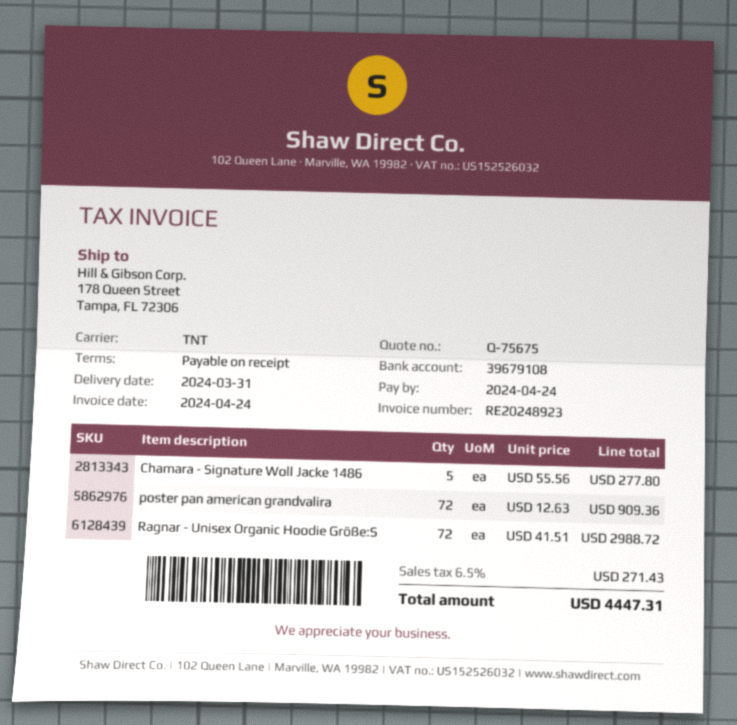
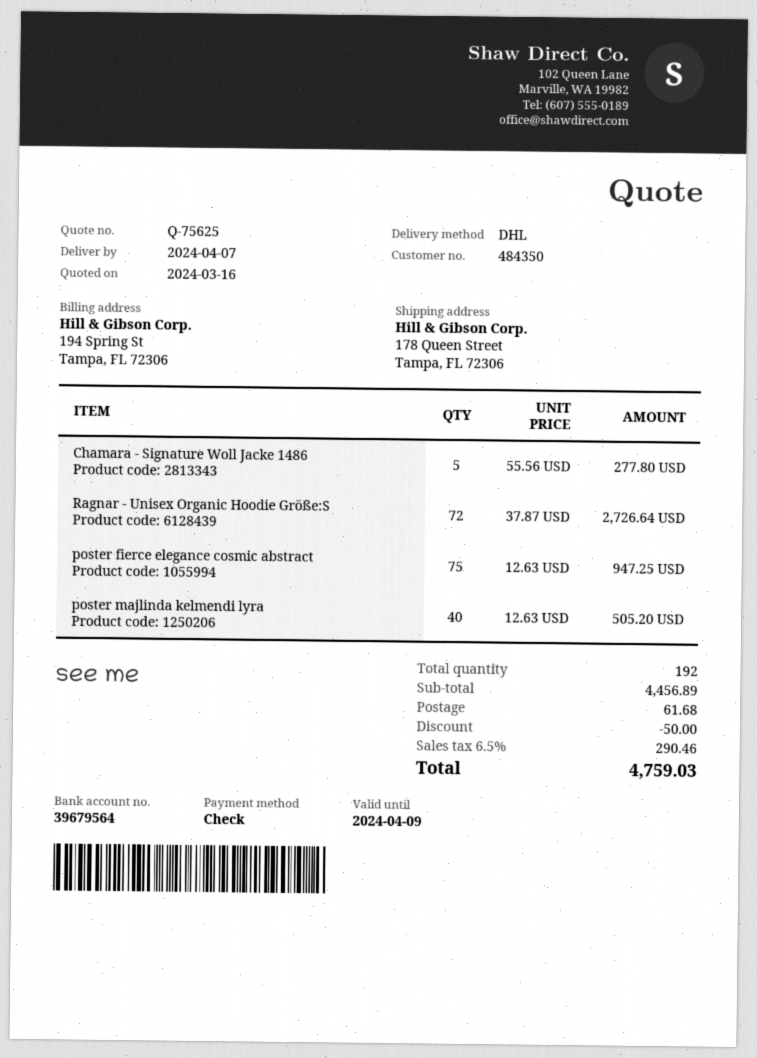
quote number: Q-75675 -> Q-75625
delivery date: 2024-03-31 -> 2024-04-07
bank account: 39679108 -> 39679564
shipping method: TNT -> DHL
poster pan american grandvalira: 72 x 12.63 = 909.36 -> none
Ragnar - Unisex Organic Hoodie Größe:S: 72 x 41.51 = 2988.72 -> 72 x 37.87 = 2726.64
poster fierce elegance cosmic abstract: none -> 75 x 12.63 = 947.25
poster majlinda kelmendi lyra: none -> 40 x 12.63 = 505.20
discount: none -> 50.00
shipping: none -> 61.68
tax: 6.5% = 271.43 -> 6.5% = 290.46
total: 4447.31 -> 4759.03

